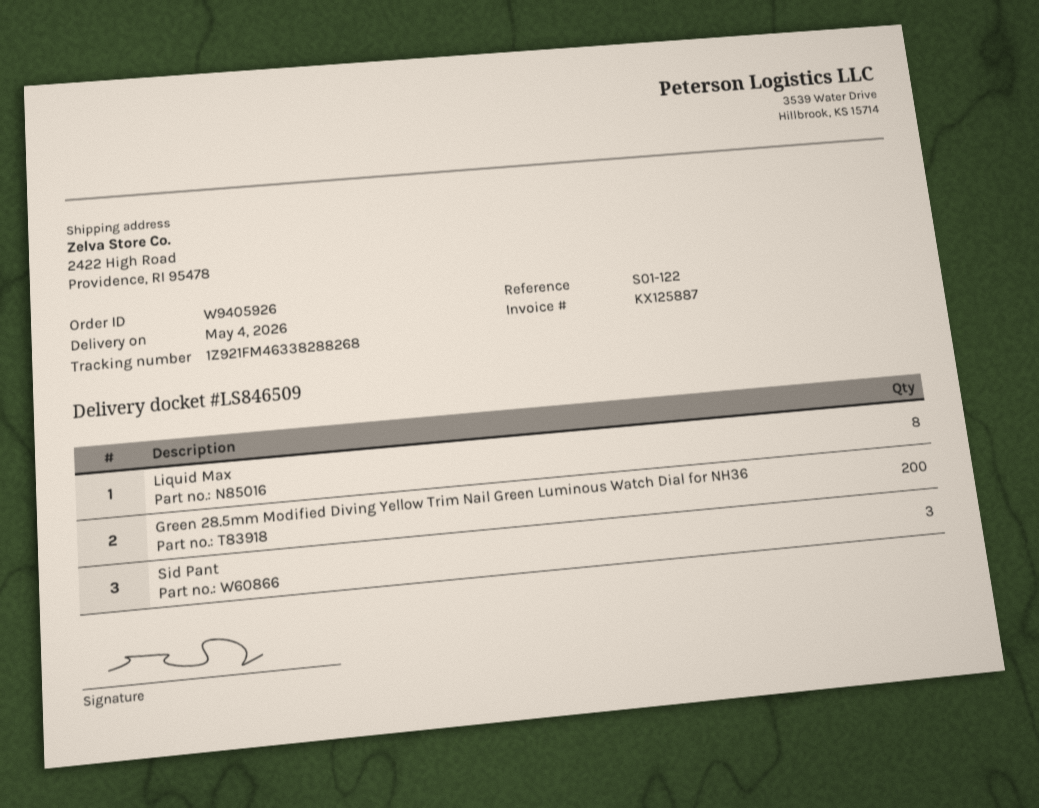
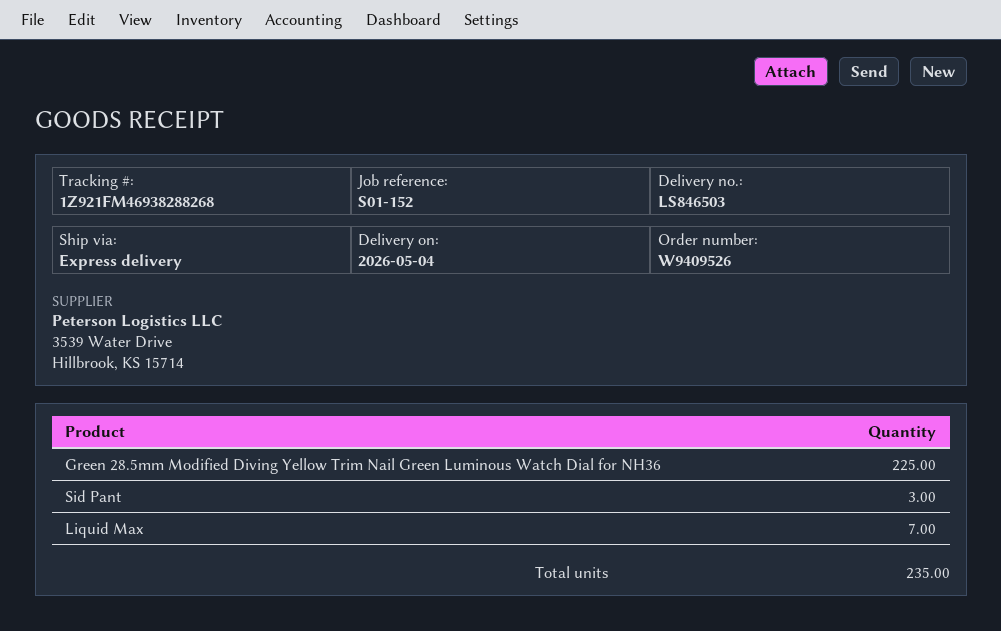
order number: W9405926 -> W9409526
delivery note number: LS846509 -> LS846503
reference: S01-122 -> S01-152
tracking number: 1Z921FM46338288268 -> 1Z921FM46938288268
Liquid Max: 8 -> 7
Green 28.5mm Modified Diving Yellow Trim Nail Green Luminous Watch Dial for NH36: 200 -> 225

